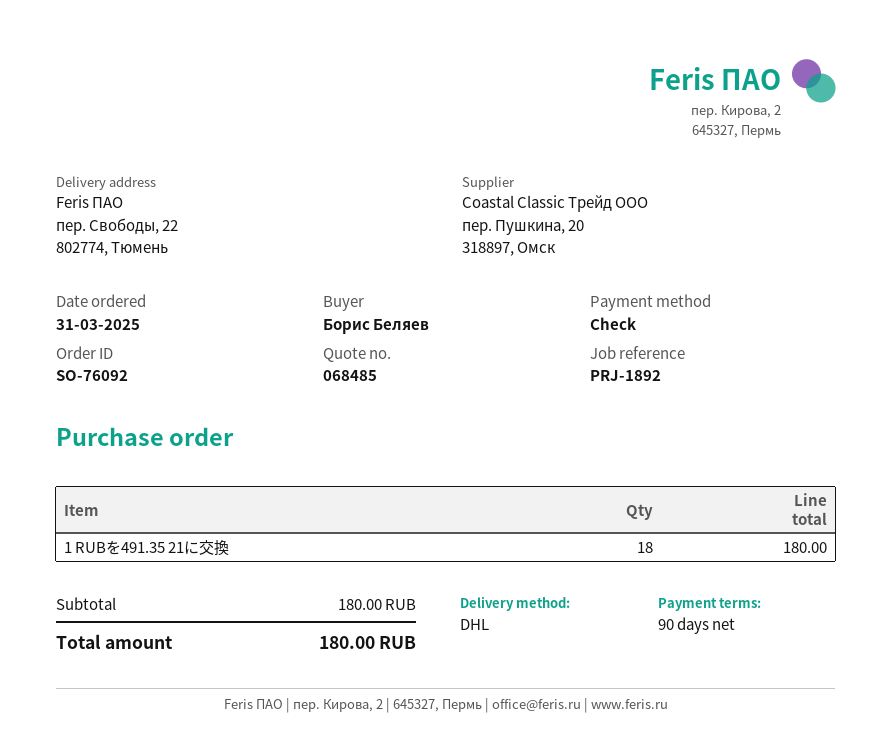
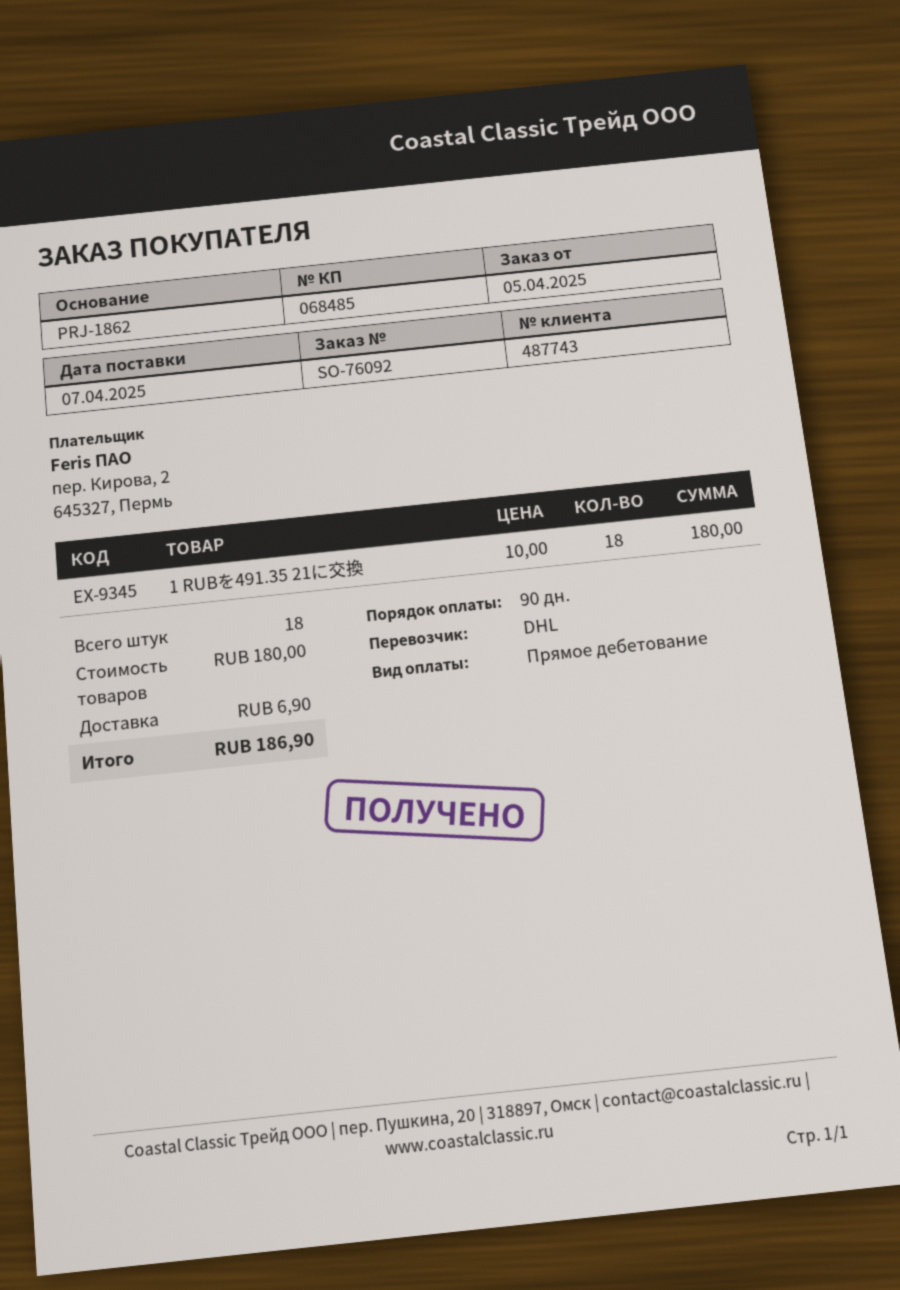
order date: 2025-03-31 -> 2025-04-05
reference: PRJ-1892 -> PRJ-1862
payment method: cheque -> direct debit
shipping: none -> 6.90
total: 180.00 -> 186.90

